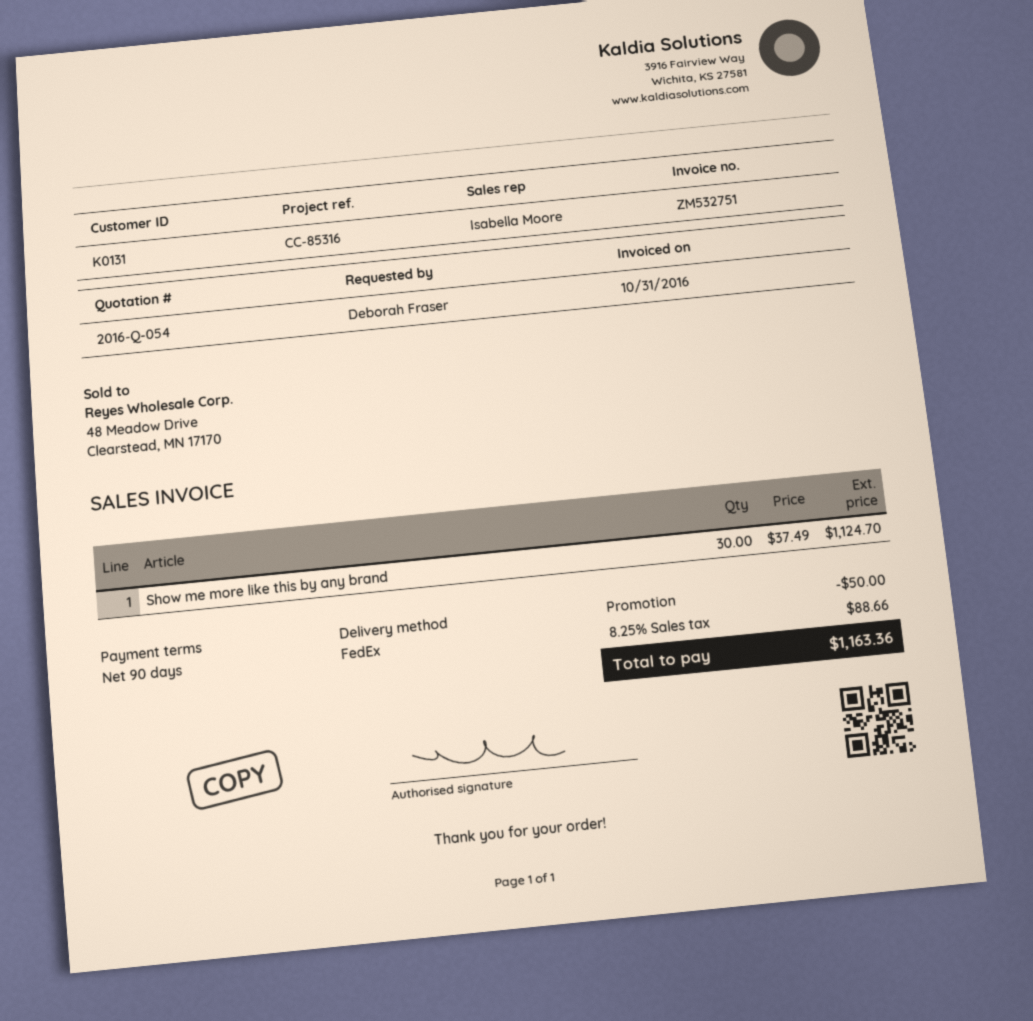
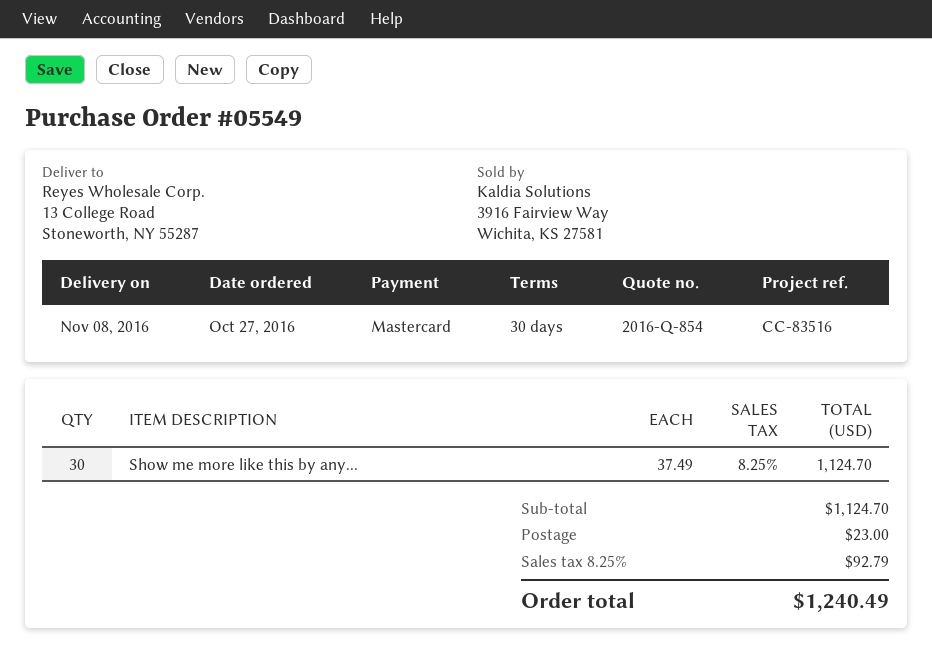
quote number: 2016-Q-054 -> 2016-Q-854
payment terms: 90 days -> 30 days
reference: CC-85316 -> CC-83516
discount: 50.00 -> none
shipping: none -> 23.00
tax: 8.25% = 88.66 -> 8.25% = 92.79
total: 1163.36 -> 1240.49

